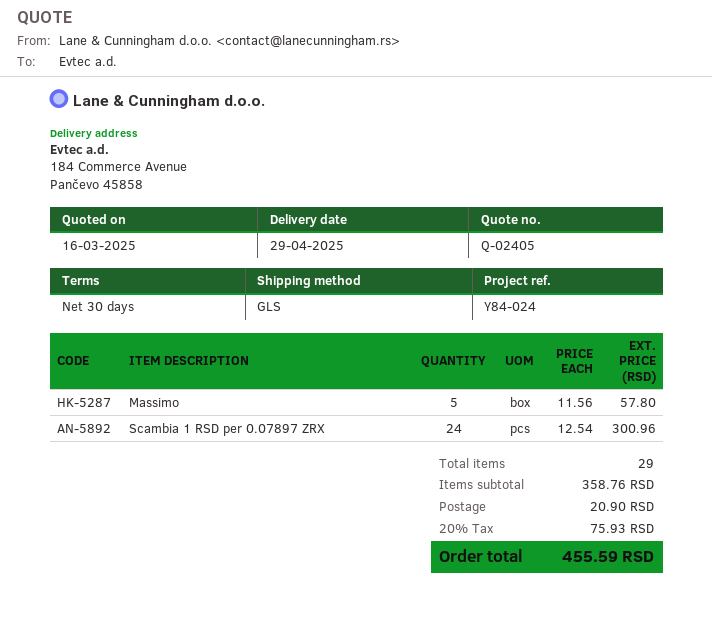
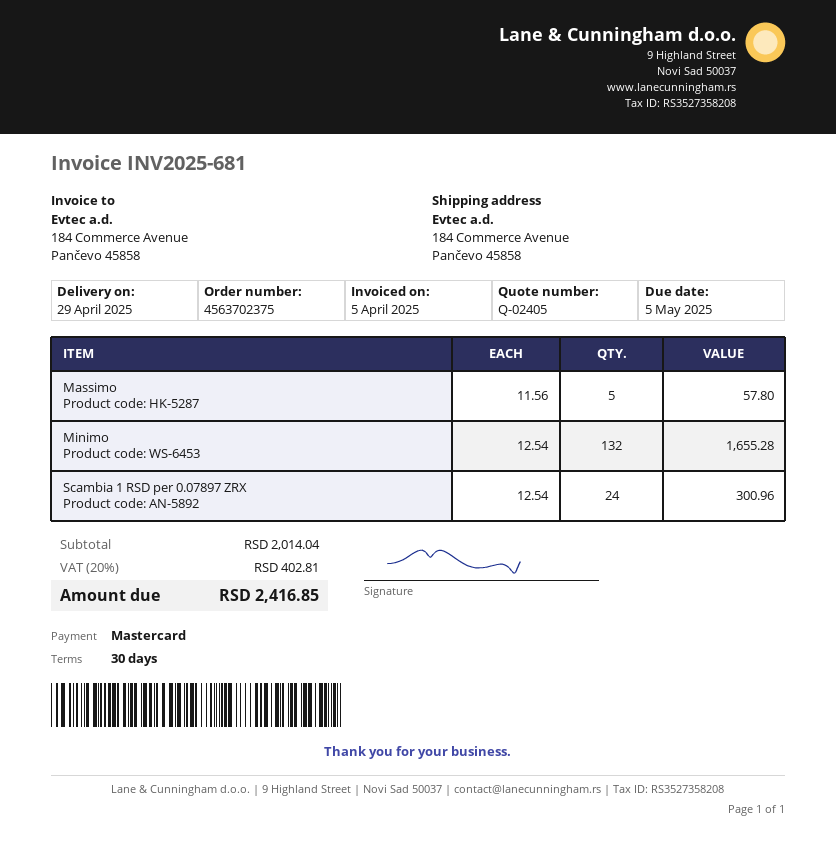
Minimo: none -> 132 x 12.54 = 1655.28
subtotal: 358.76 -> 2014.04
shipping: 20.90 -> none
tax: 20% = 75.93 -> 20% = 402.81
total: 455.59 -> 2416.85

